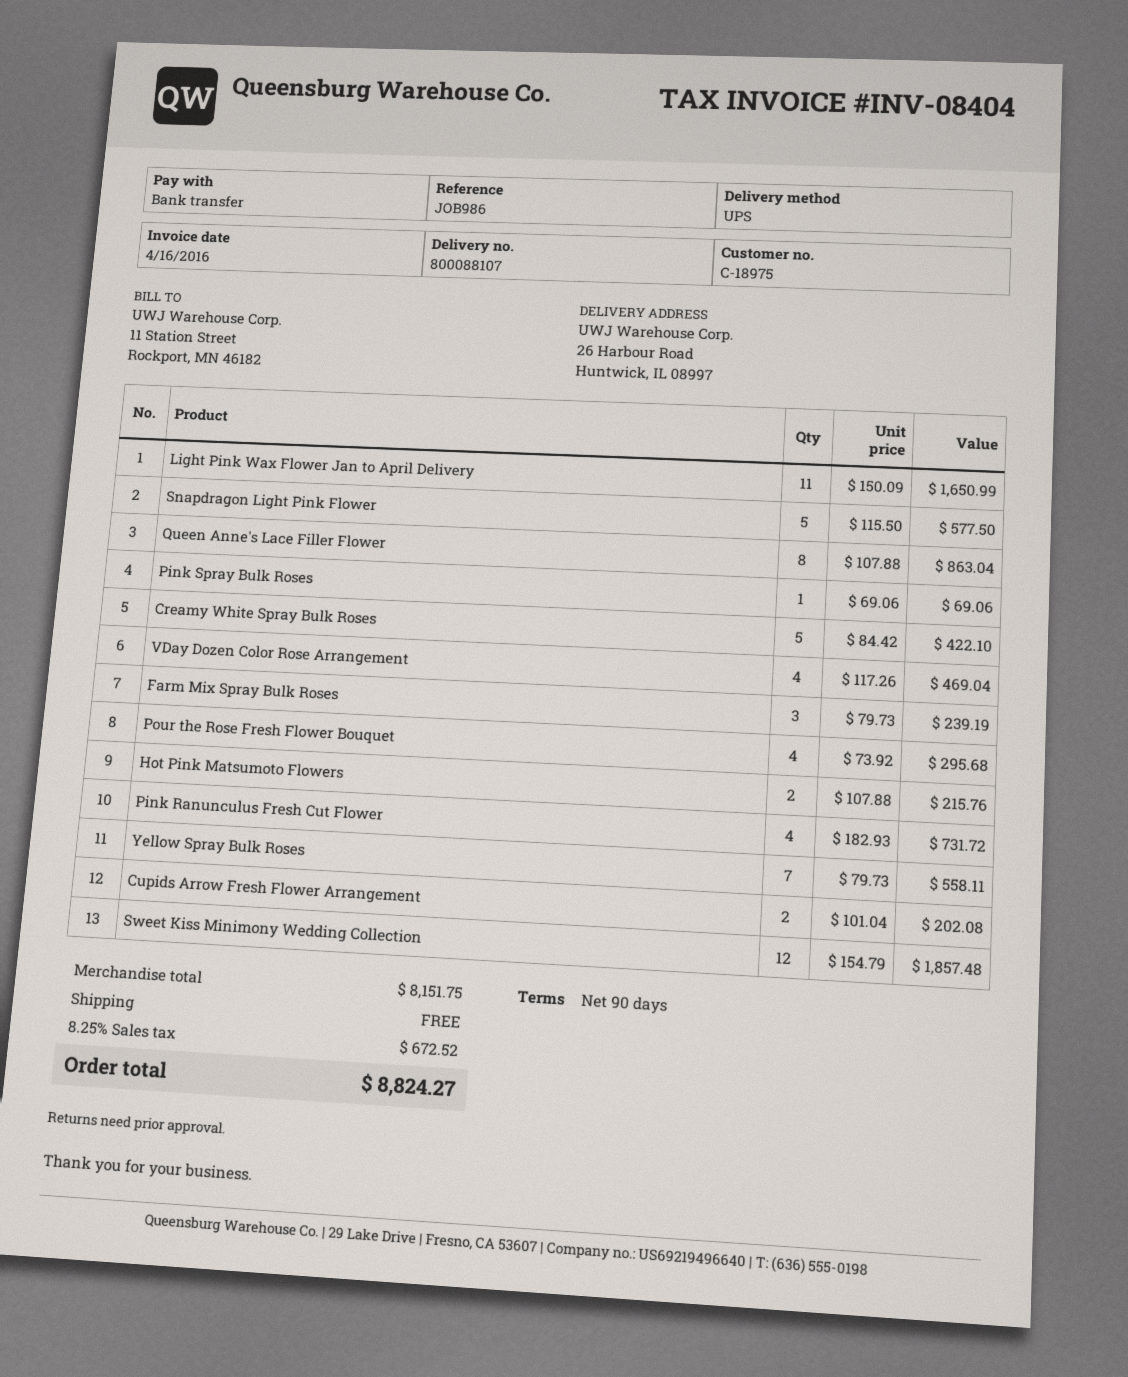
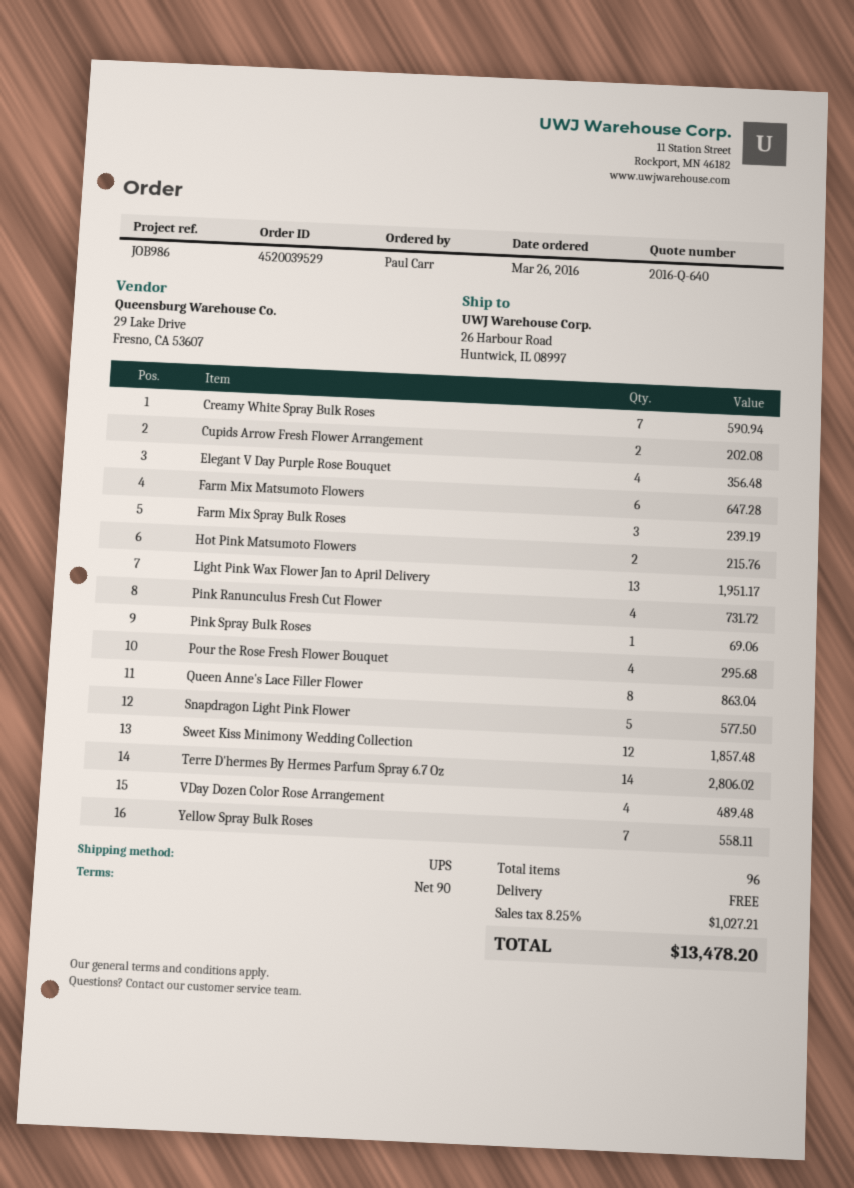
Light Pink Wax Flower Jan to April Delivery: 11 for 1650.99 -> 13 for 1951.17
Creamy White Spray Bulk Roses: 5 for 422.10 -> 7 for 590.94
VDay Dozen Color Rose Arrangement: 4 for 469.04 -> 4 for 489.48
Elegant V Day Purple Rose Bouquet: none -> 4 for 356.48
Farm Mix Matsumoto Flowers: none -> 6 for 647.28
Terre D'hermes By Hermes Parfum Spray 6.7 Oz: none -> 14 for 2806.02
tax: 8.25% = 672.52 -> 8.25% = 1027.21
total: 8824.27 -> 13478.20

